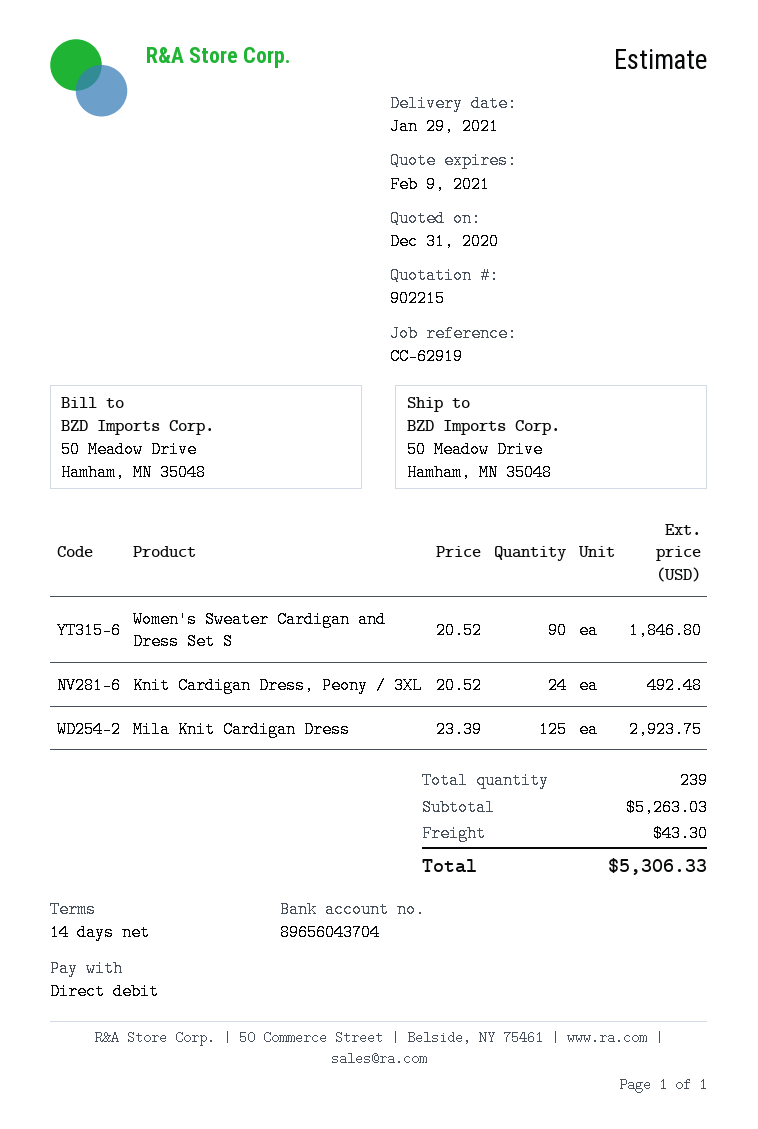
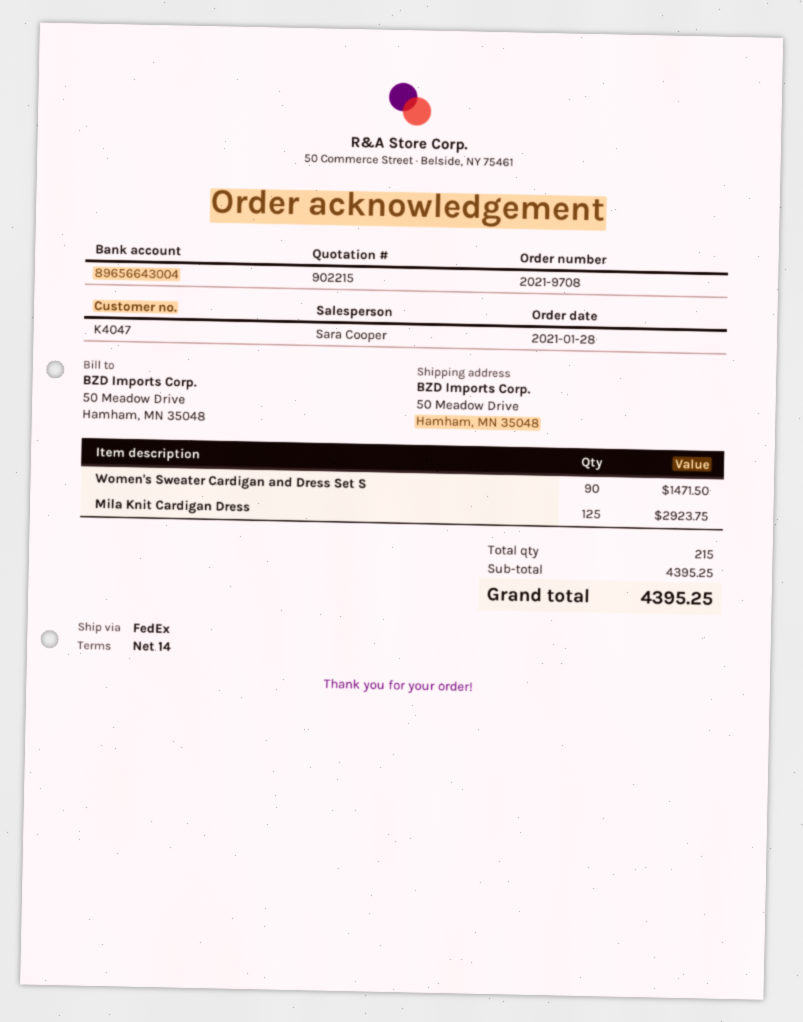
bank account: 89656043704 -> 89656643004
Women's Sweater Cardigan and Dress Set S: 90 for 1846.80 -> 90 for 1471.50
Knit Cardigan Dress, Peony / 3XL: 24 for 492.48 -> none
total quantity: 239 -> 215
subtotal: 5263.03 -> 4395.25
shipping: 43.30 -> none
total: 5306.33 -> 4395.25

